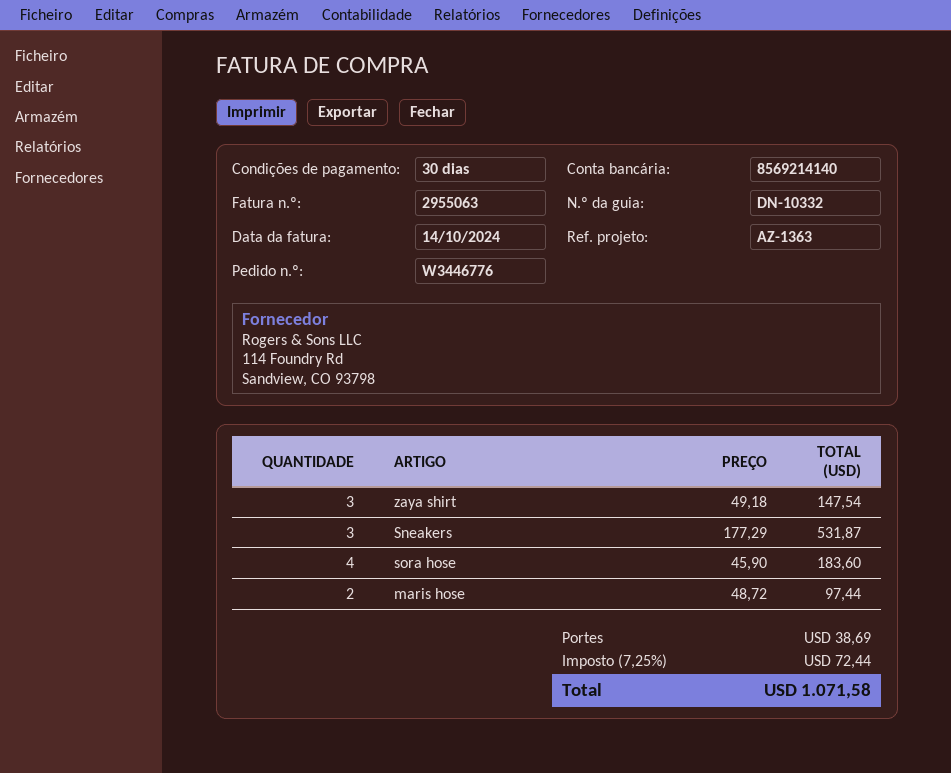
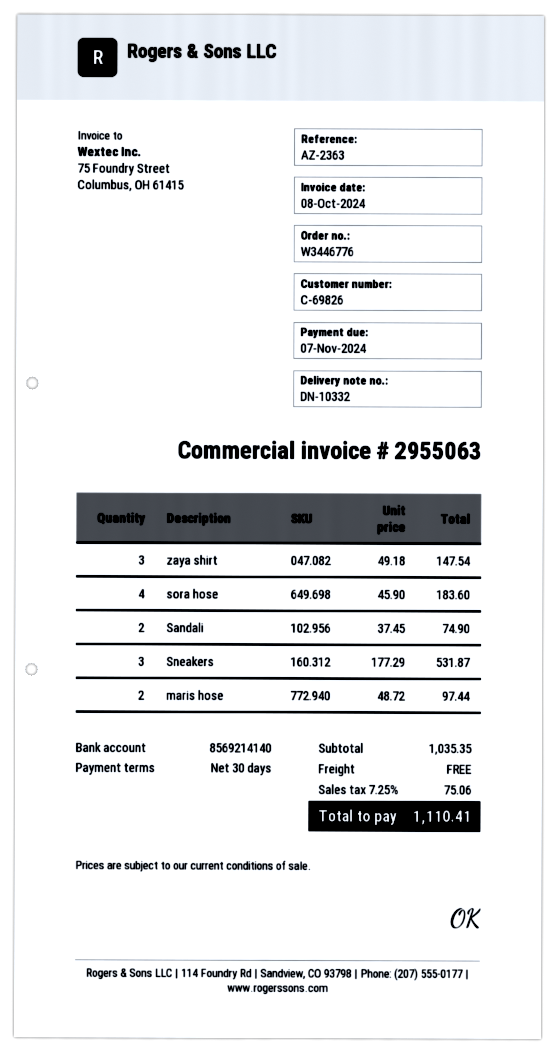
invoice date: 2024-10-14 -> 2024-10-08
reference: AZ-1363 -> AZ-2363
Sandali: none -> 2 x 37.45 = 74.90
shipping: 38.69 -> 0.00
tax: 7.25% = 72.44 -> 7.25% = 75.06
total: 1071.58 -> 1110.41

